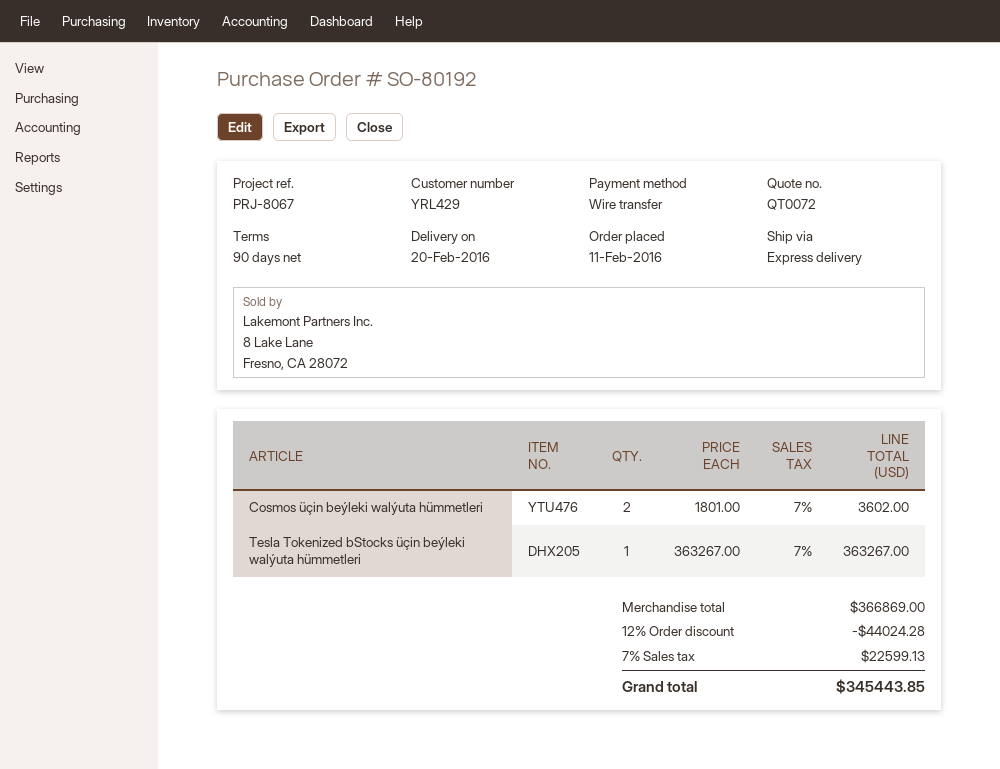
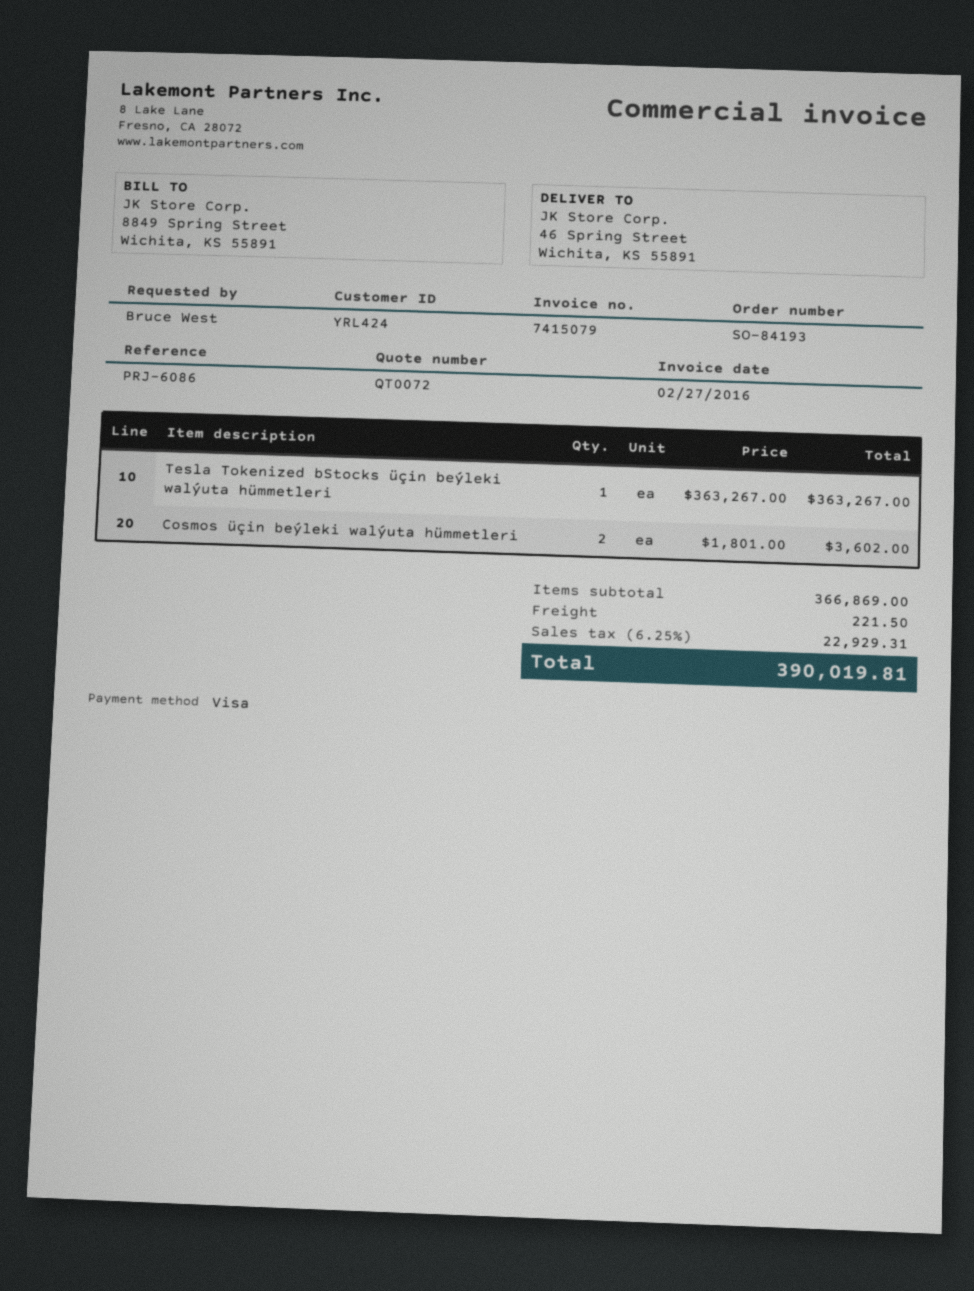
order number: SO-80192 -> SO-84193
customer number: YRL429 -> YRL424
reference: PRJ-8067 -> PRJ-6086
payment method: bank transfer -> Visa
discount: 12% = 44024.28 -> none
shipping: none -> 221.50
tax: 7% = 22599.13 -> 6.25% = 22929.31
total: 345443.85 -> 390019.81

